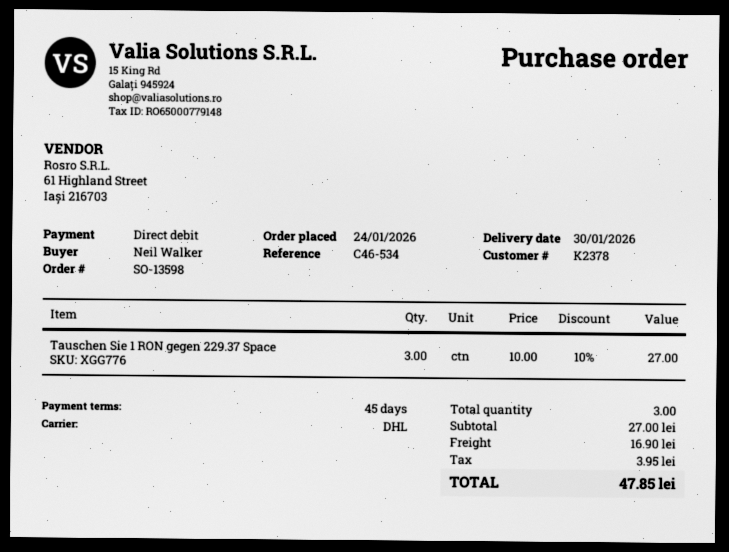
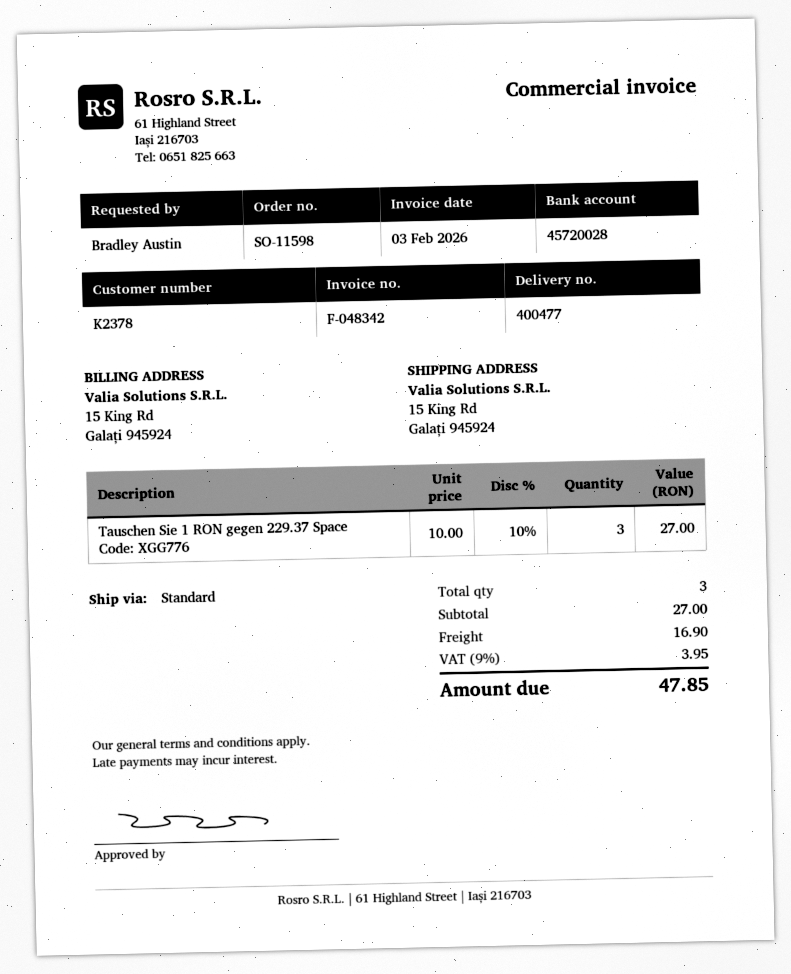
order number: SO-13598 -> SO-11598
ordered by: Neil Walker -> Bradley Austin
shipping method: DHL -> standard

